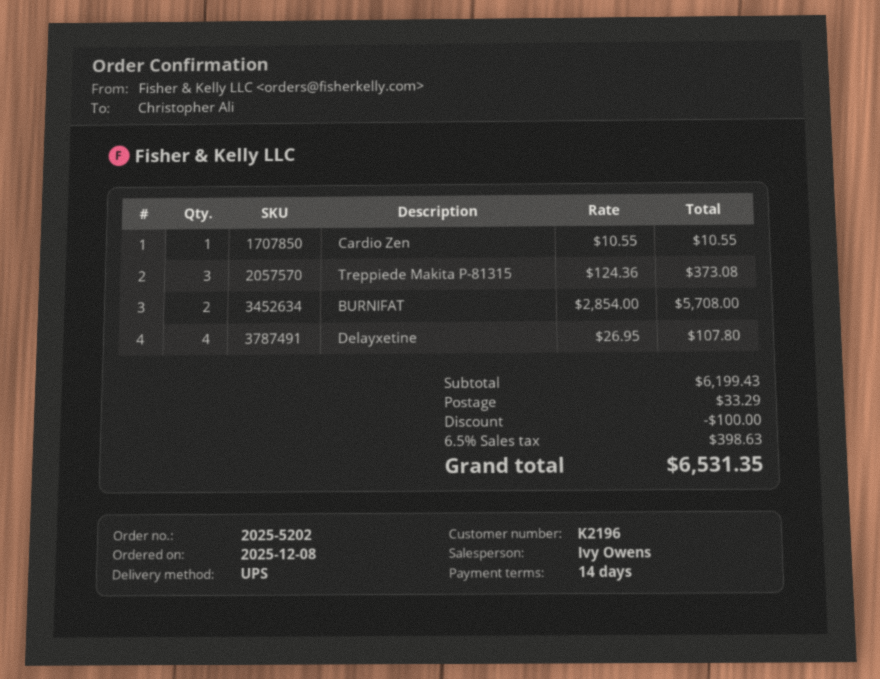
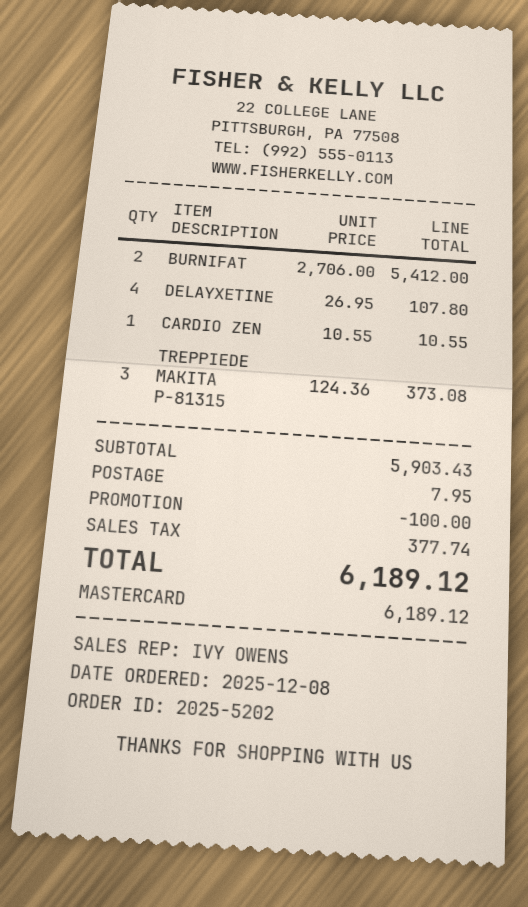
BURNIFAT: 2 x 2854.00 = 5708.00 -> 2 x 2706.00 = 5412.00
subtotal: 6199.43 -> 5903.43
shipping: 33.29 -> 7.95
tax: 398.63 -> 377.74
total: 6531.35 -> 6189.12

